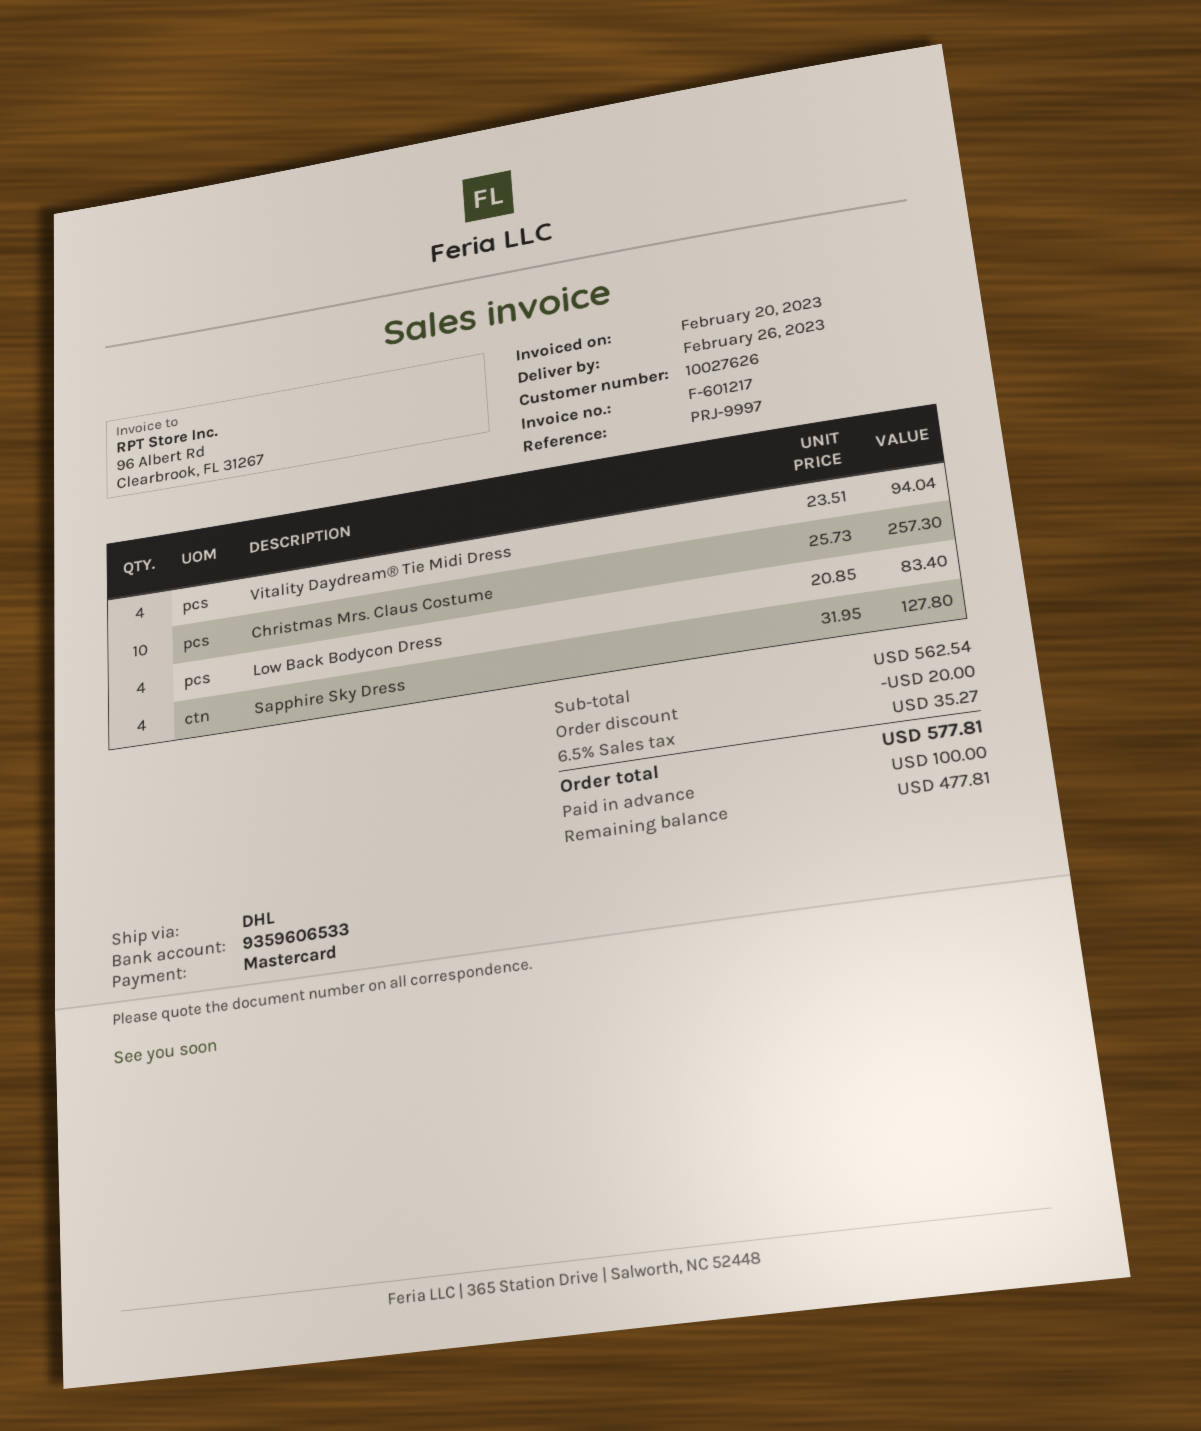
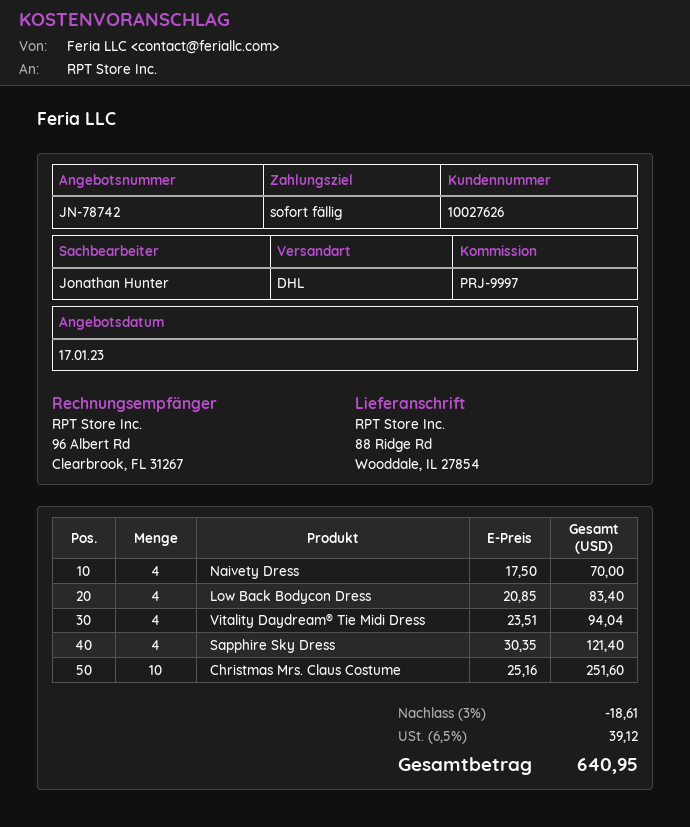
Christmas Mrs. Claus Costume: 10 x 25.73 = 257.30 -> 10 x 25.16 = 251.60
Sapphire Sky Dress: 4 x 31.95 = 127.80 -> 4 x 30.35 = 121.40
Naivety Dress: none -> 4 x 17.50 = 70.00
discount: 20.00 -> 18.61
tax: 6.5% = 35.27 -> 6.5% = 39.12
total: 577.81 -> 640.95

